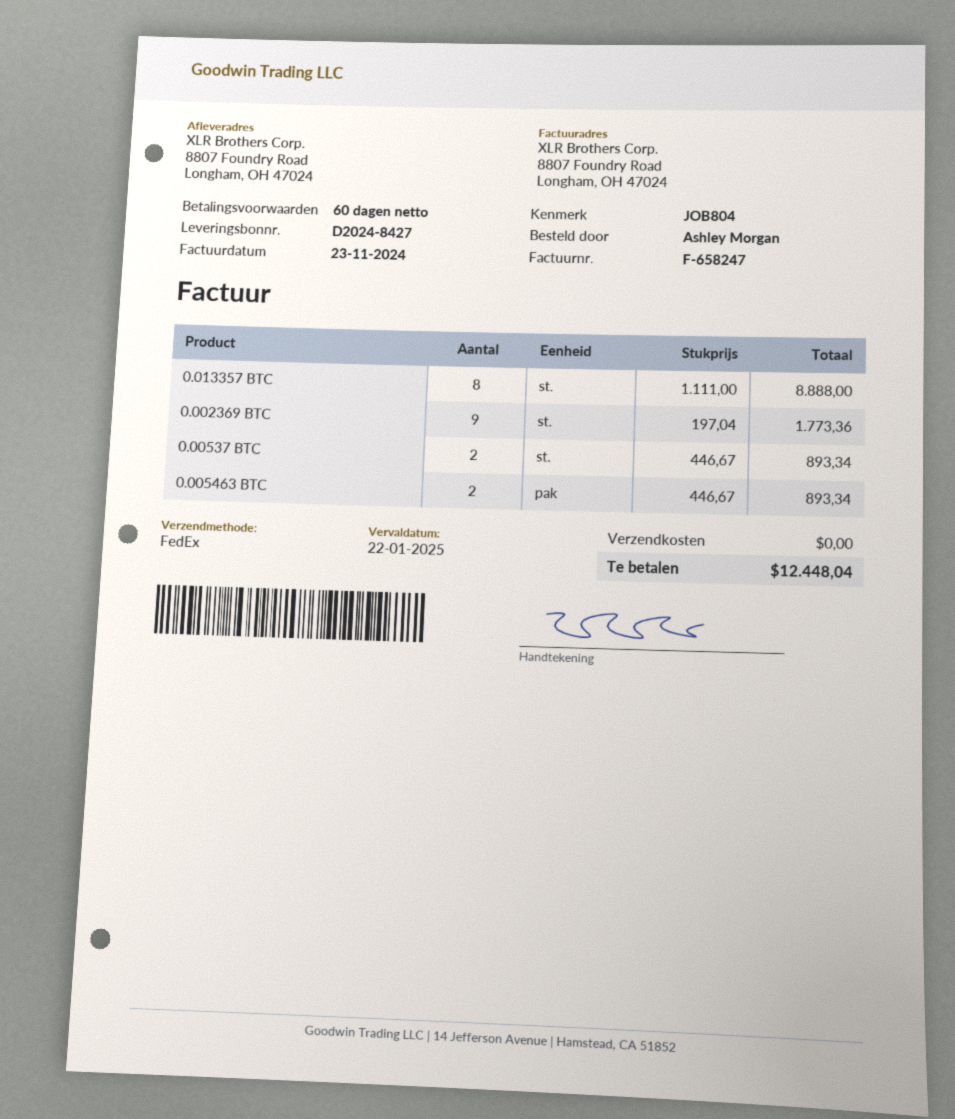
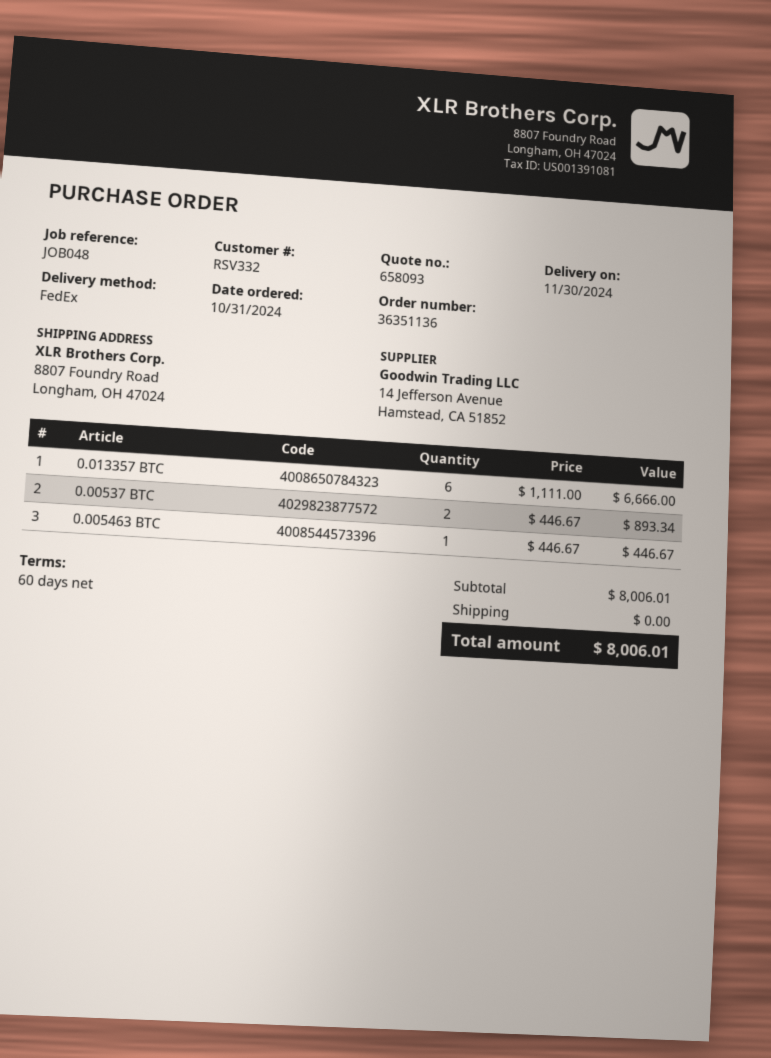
reference: JOB804 -> JOB048
0.013357 BTC: 8 x 1111.00 = 8888.00 -> 6 x 1111.00 = 6666.00
0.002369 BTC: 9 x 197.04 = 1773.36 -> none
0.005463 BTC: 2 x 446.67 = 893.34 -> 1 x 446.67 = 446.67
total: 12448.04 -> 8006.01

